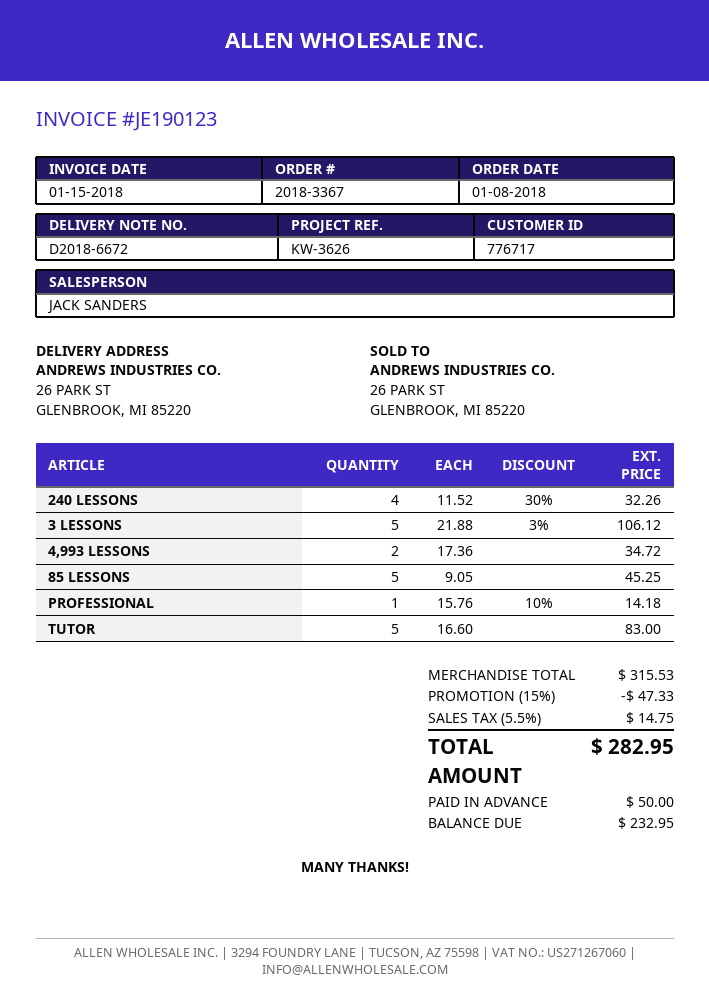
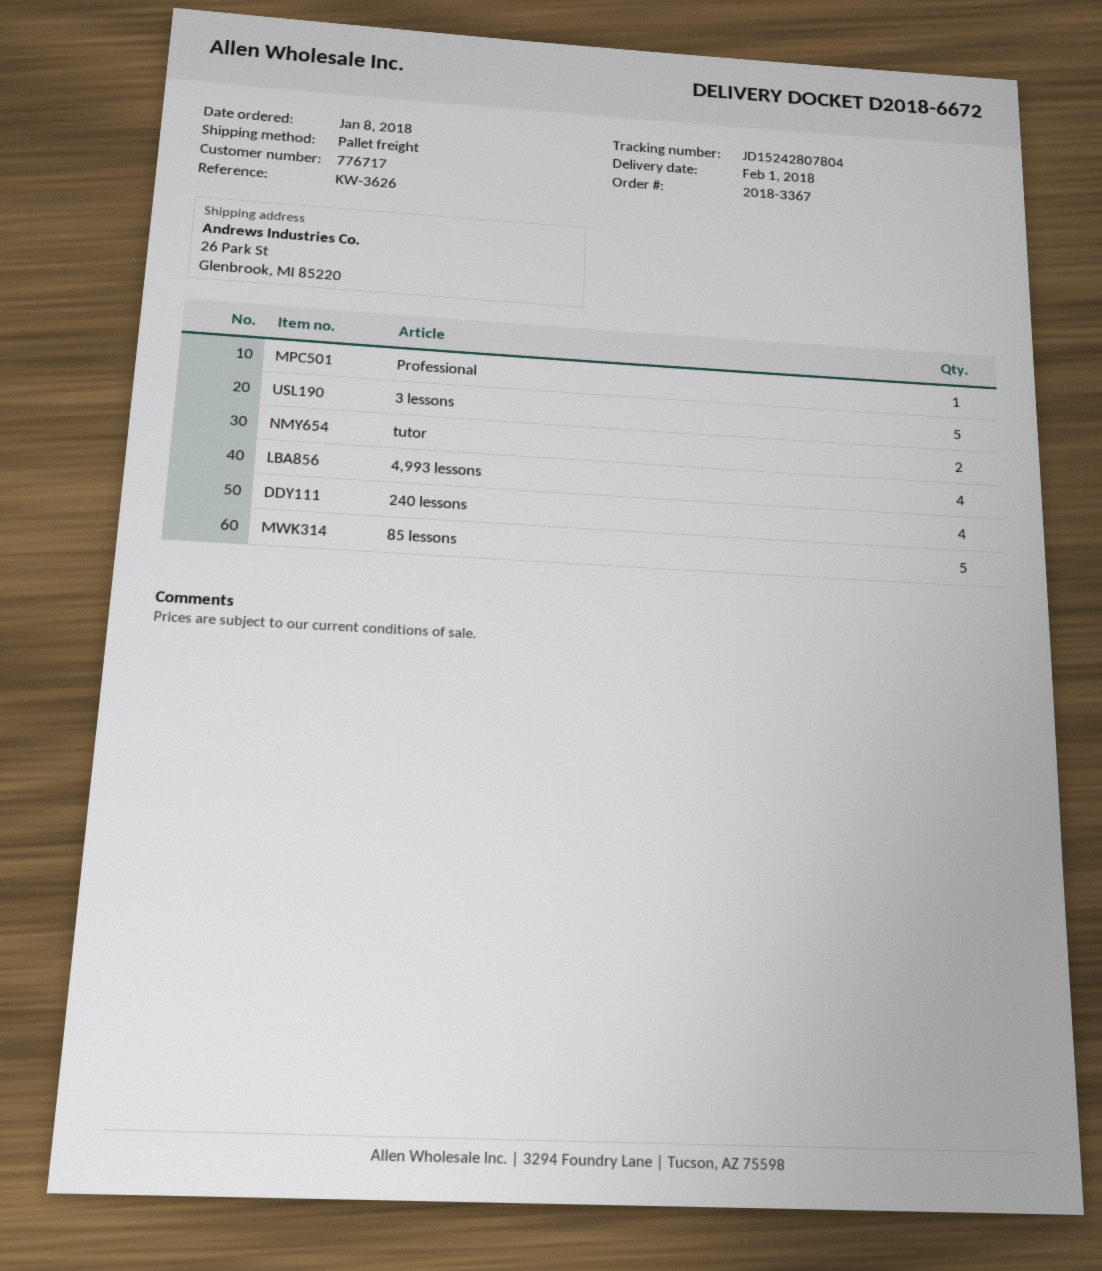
4,993 LESSONS: 2 -> 4
TUTOR: 5 -> 2

